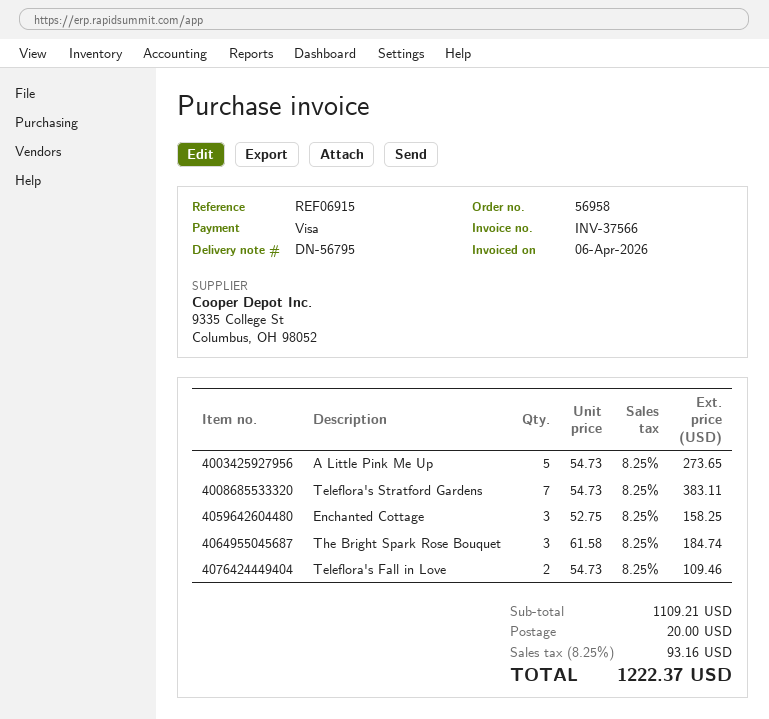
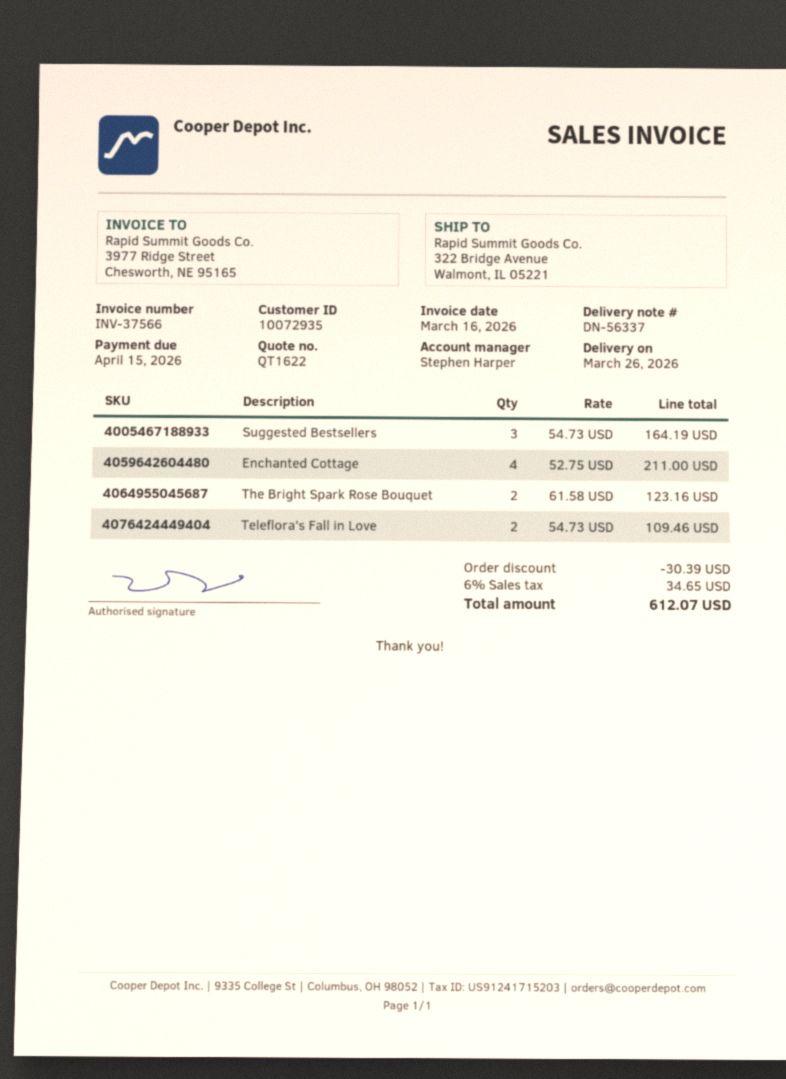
delivery note number: DN-56795 -> DN-56337
invoice date: 2026-04-06 -> 2026-03-16
A Little Pink Me Up: 5 x 54.73 = 273.65 -> none
Teleflora's Stratford Gardens: 7 x 54.73 = 383.11 -> none
Enchanted Cottage: 3 x 52.75 = 158.25 -> 4 x 52.75 = 211.00
The Bright Spark Rose Bouquet: 3 x 61.58 = 184.74 -> 2 x 61.58 = 123.16
Suggested Bestsellers: none -> 3 x 54.73 = 164.19
discount: none -> 30.39
shipping: 20.00 -> none
tax: 8.25% = 93.16 -> 6% = 34.65
total: 1222.37 -> 612.07

